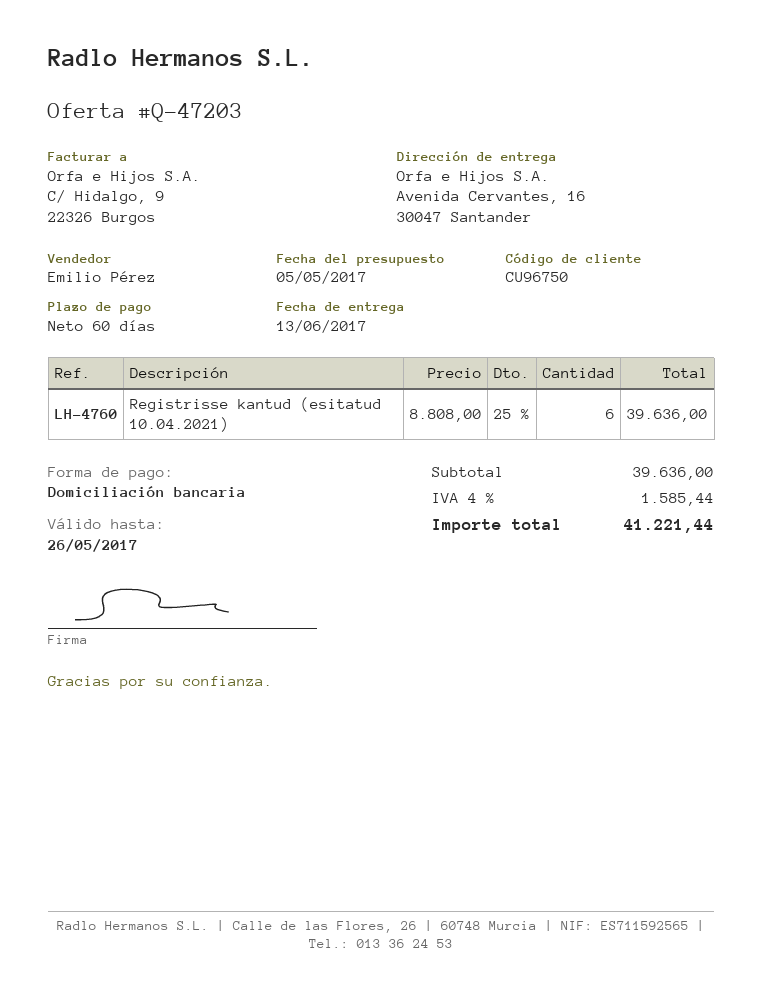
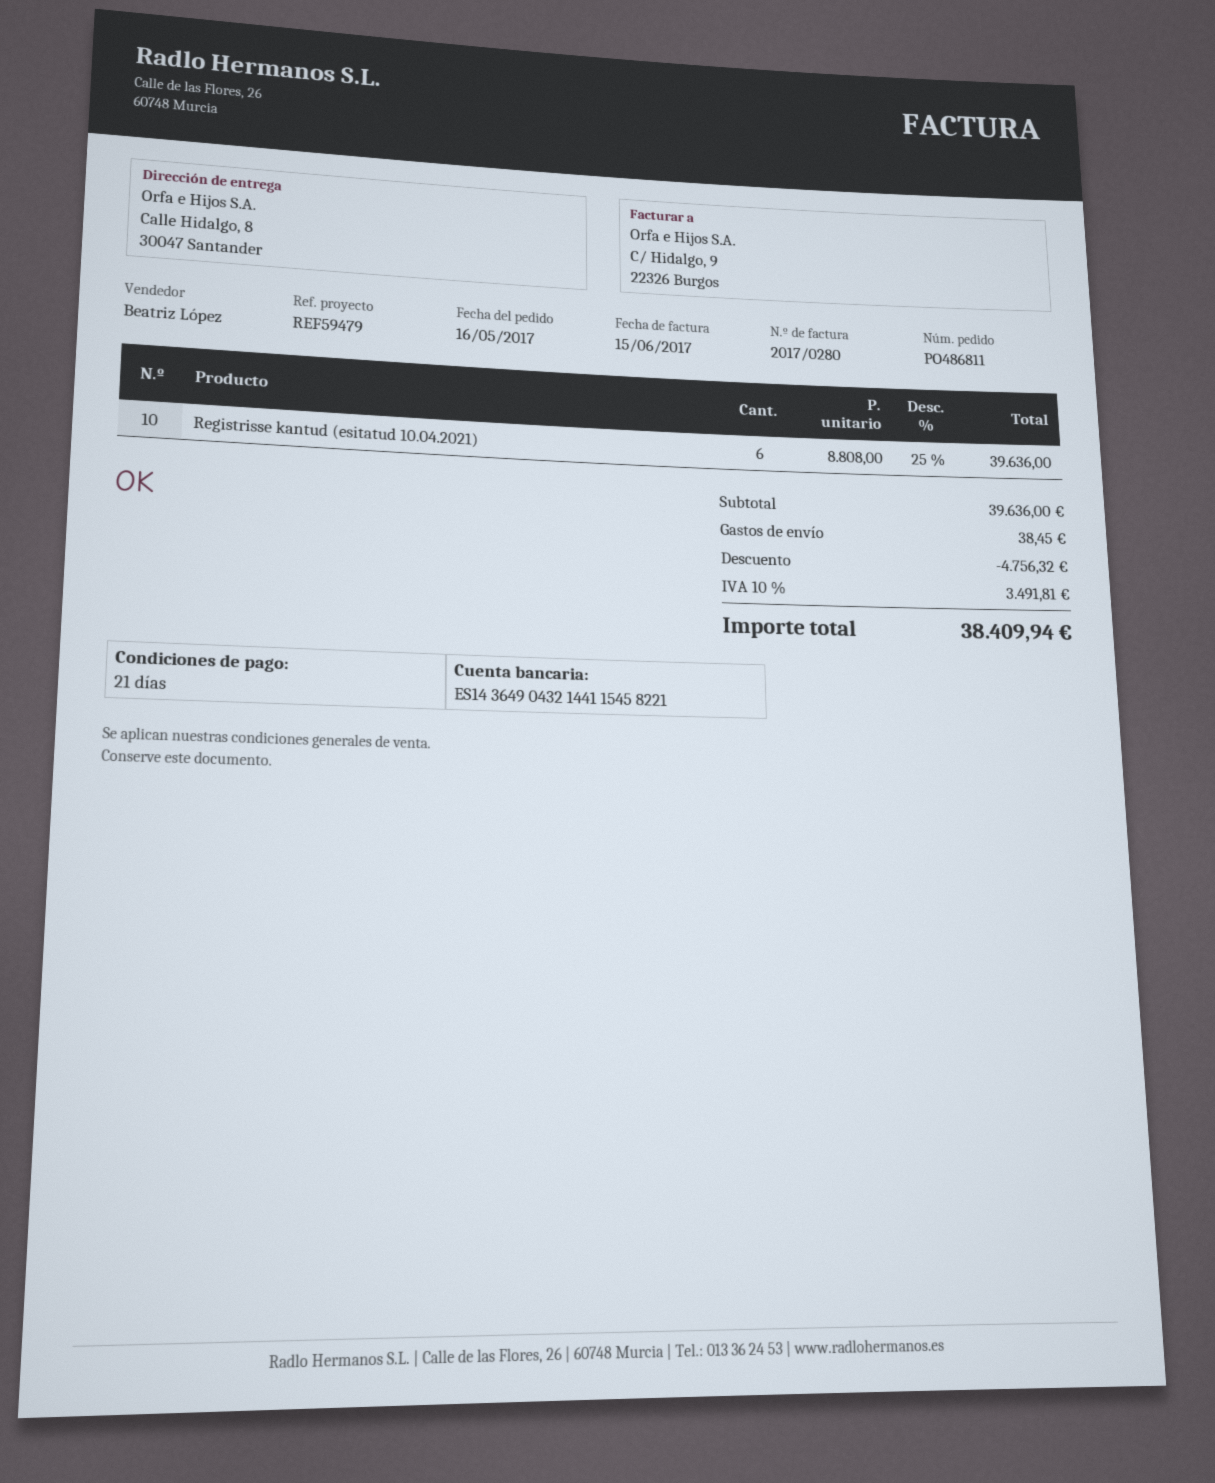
payment terms: 60 days -> 21 days
sales rep: Emilio Pérez -> Beatriz López
ship to: Avenida Cervantes, 16, 30047 Santander -> Calle Hidalgo, 8, 30047 Santander
discount: none -> 4756.32
shipping: none -> 38.45
tax: 4% = 1585.44 -> 10% = 3491.81
total: 41221.44 -> 38409.94

